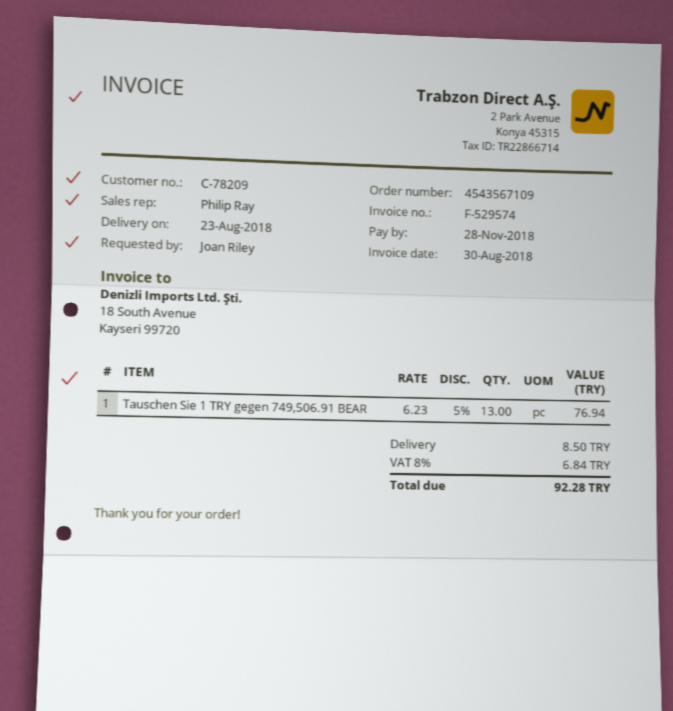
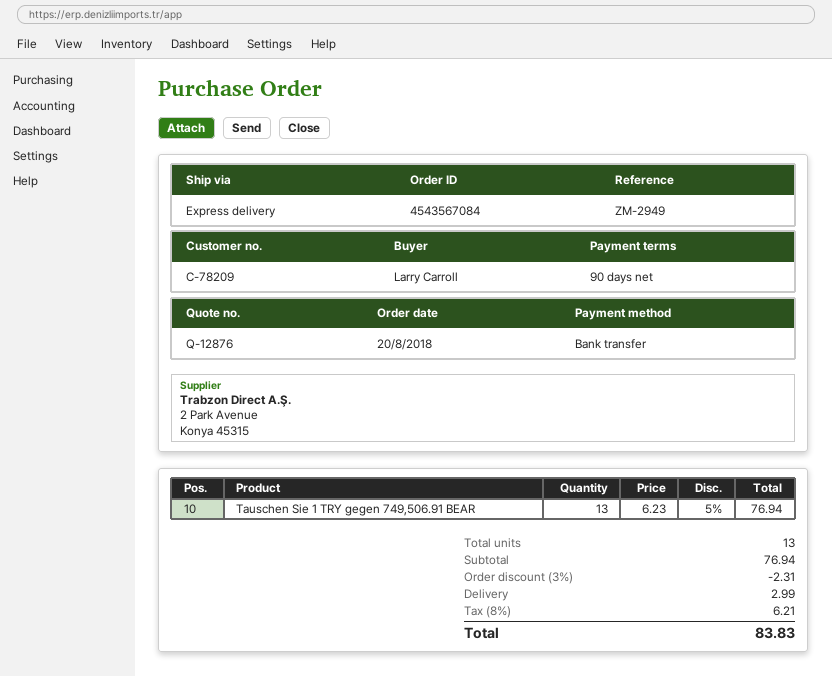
order number: 4543567109 -> 4543567084
ordered by: Joan Riley -> Larry Carroll
discount: none -> 3% = 2.31
shipping: 8.50 -> 2.99
tax: 8% = 6.84 -> 8% = 6.21
total: 92.28 -> 83.83

